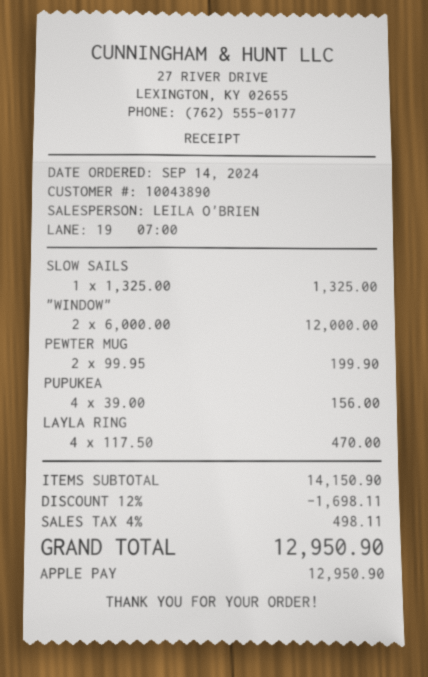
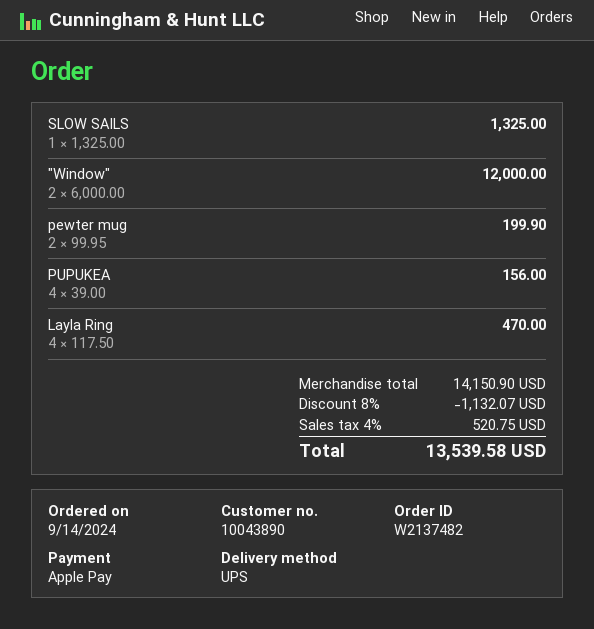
discount: 12% = 1698.11 -> 8% = 1132.07
tax: 4% = 498.11 -> 4% = 520.75
total: 12950.90 -> 13539.58

